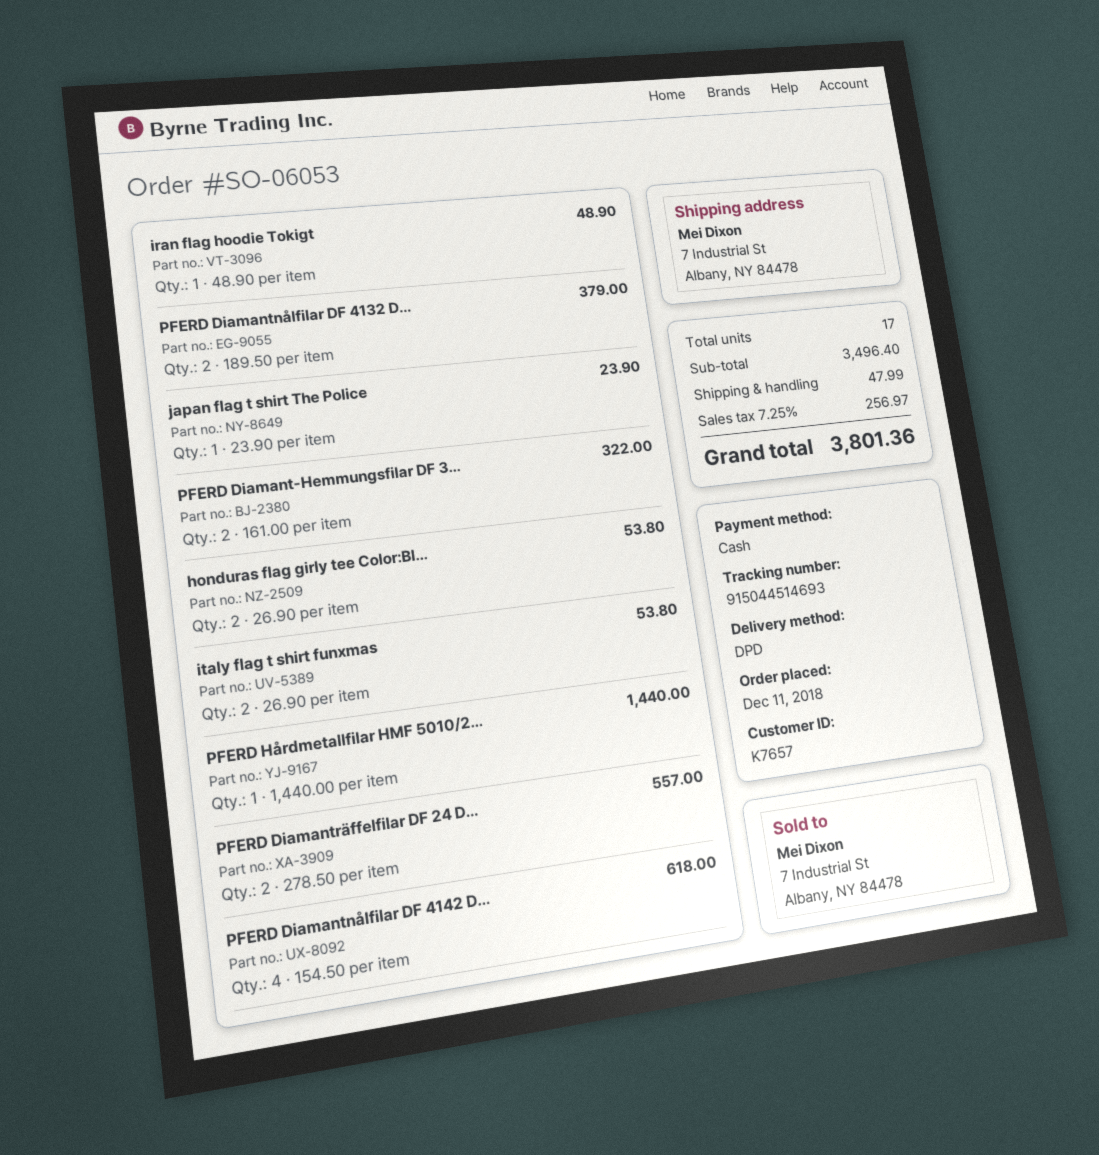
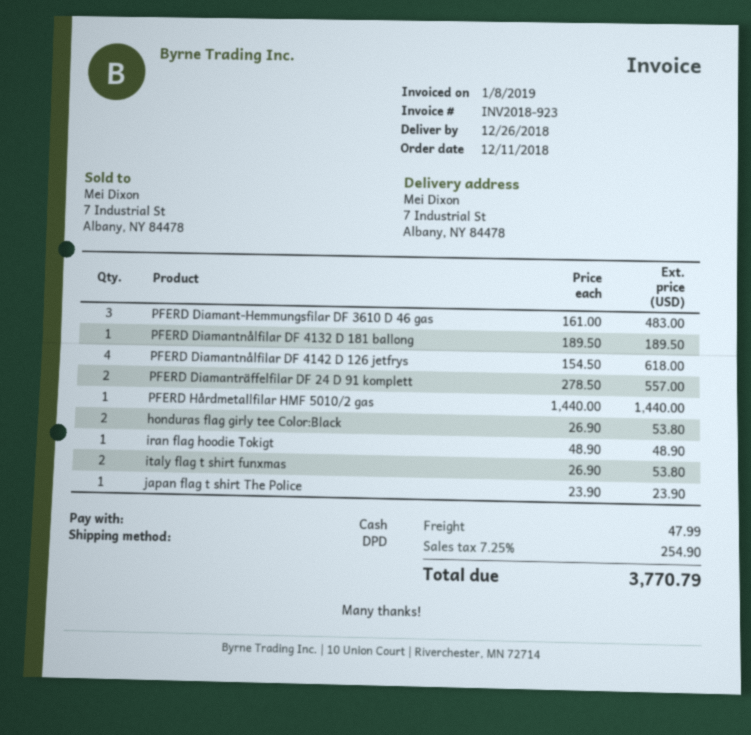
PFERD Diamantnålfilar DF 4132 D...: 2 x 189.50 = 379.00 -> 1 x 189.50 = 189.50
PFERD Diamant-Hemmungsfilar DF 3...: 2 x 161.00 = 322.00 -> 3 x 161.00 = 483.00
tax: 7.25% = 256.97 -> 7.25% = 254.90
total: 3801.36 -> 3770.79

